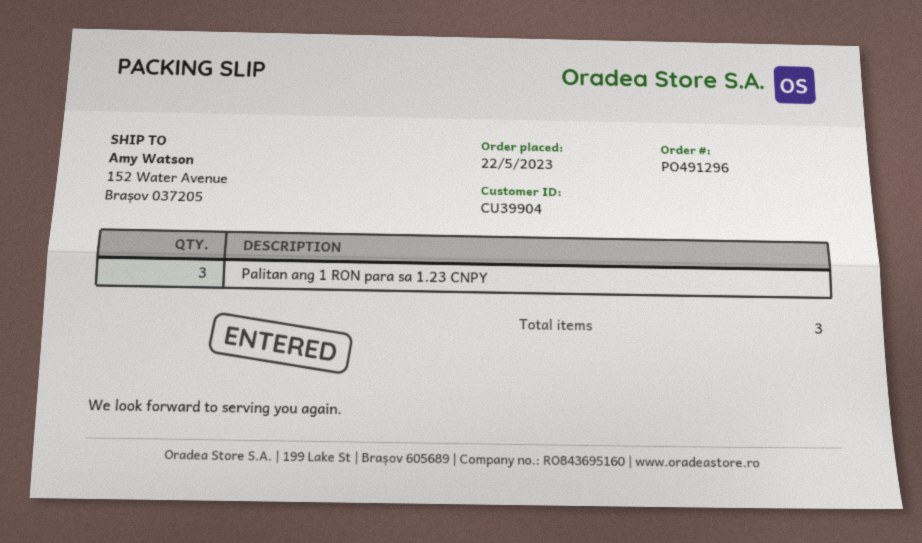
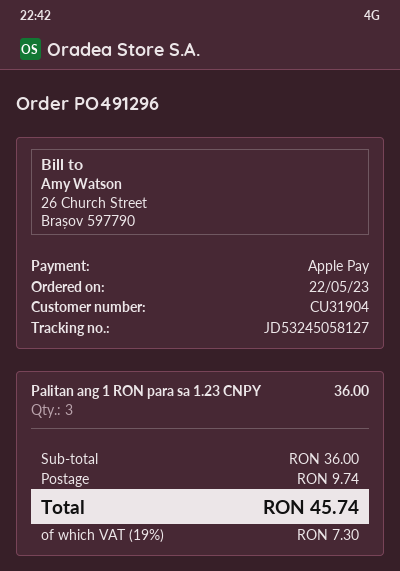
customer number: CU39904 -> CU31904

